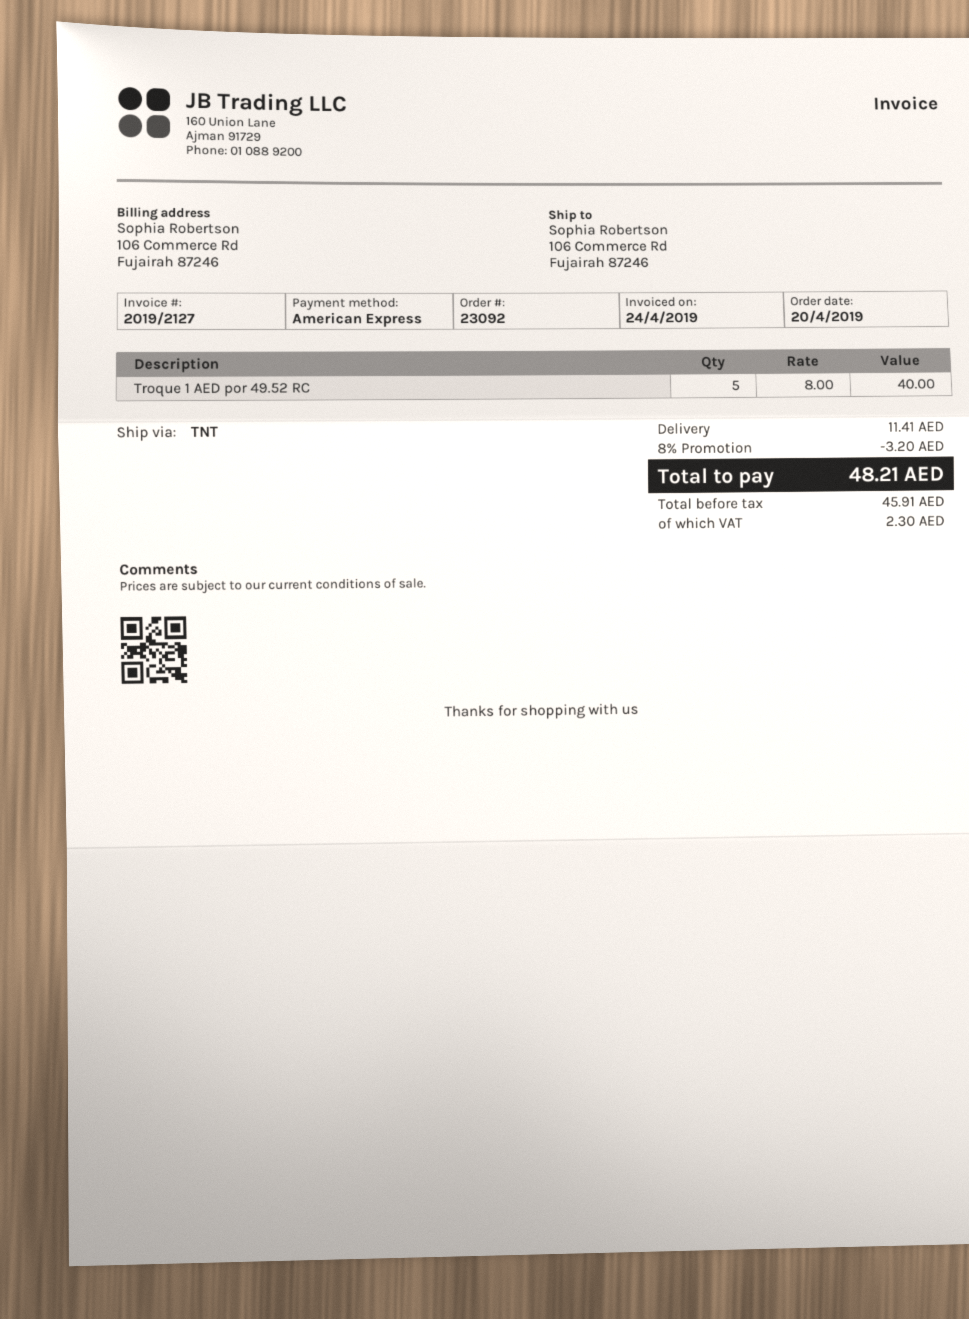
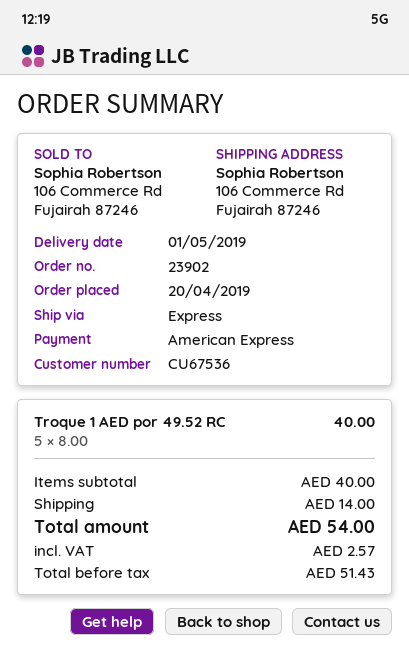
order number: 23092 -> 23902
shipping method: TNT -> express
discount: 8% = 3.20 -> none
shipping: 11.41 -> 14.00
net: 45.91 -> 51.43
tax: 2.30 -> 2.57
total: 48.21 -> 54.00

